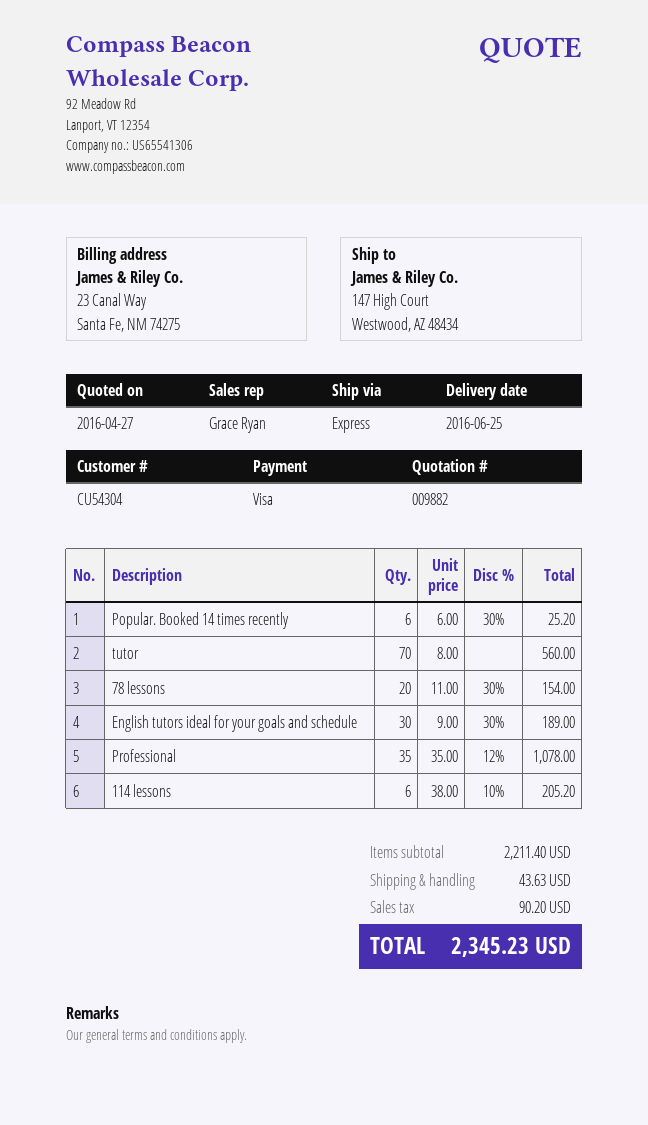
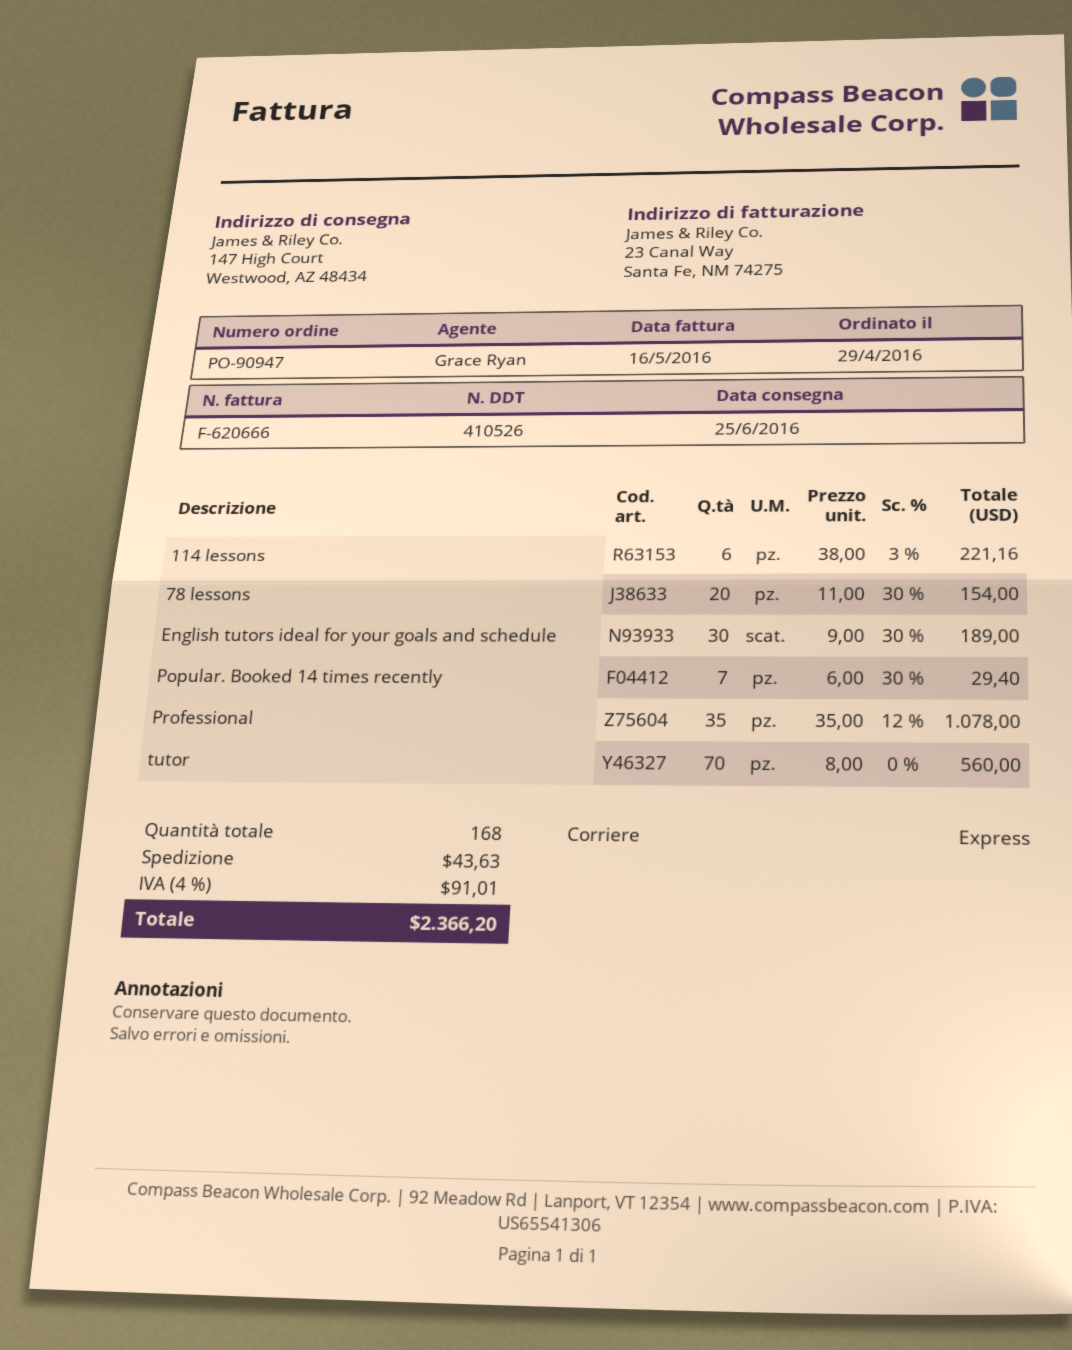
Popular. Booked 14 times recently: 6 x 6.00 - 30% = 25.20 -> 7 x 6.00 - 30% = 29.40
114 lessons: 6 x 38.00 - 10% = 205.20 -> 6 x 38.00 - 3% = 221.16
tax: 90.20 -> 91.01
total: 2345.23 -> 2366.20

